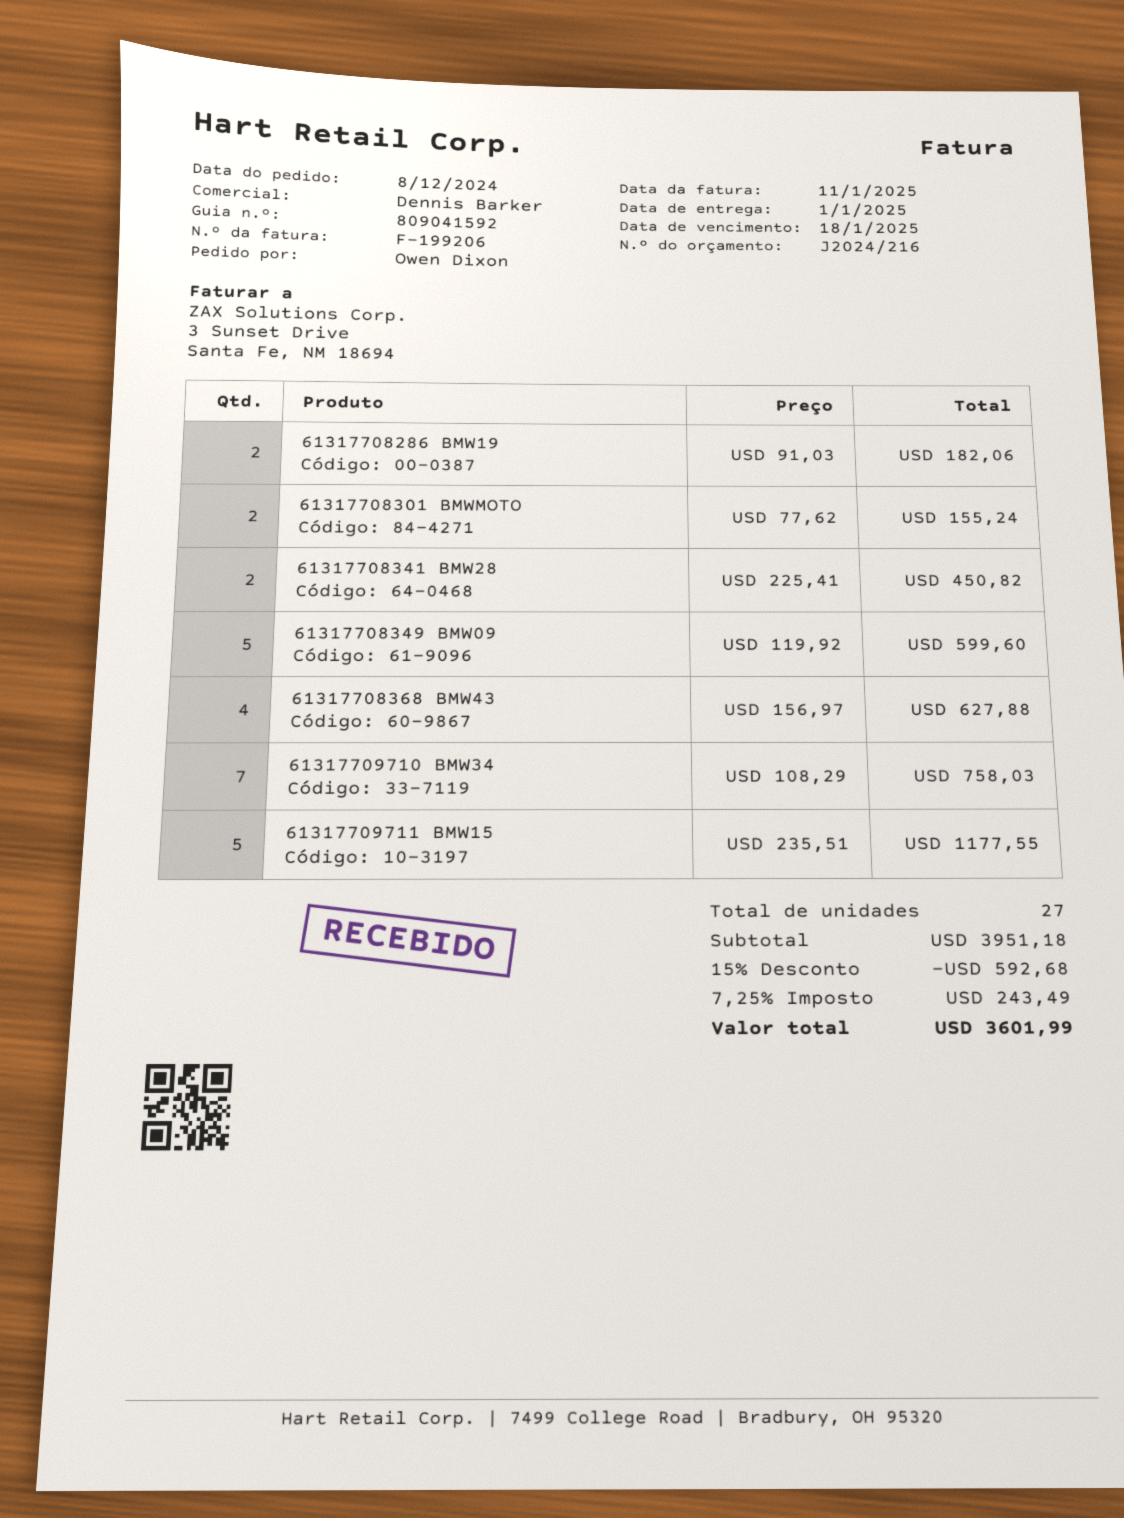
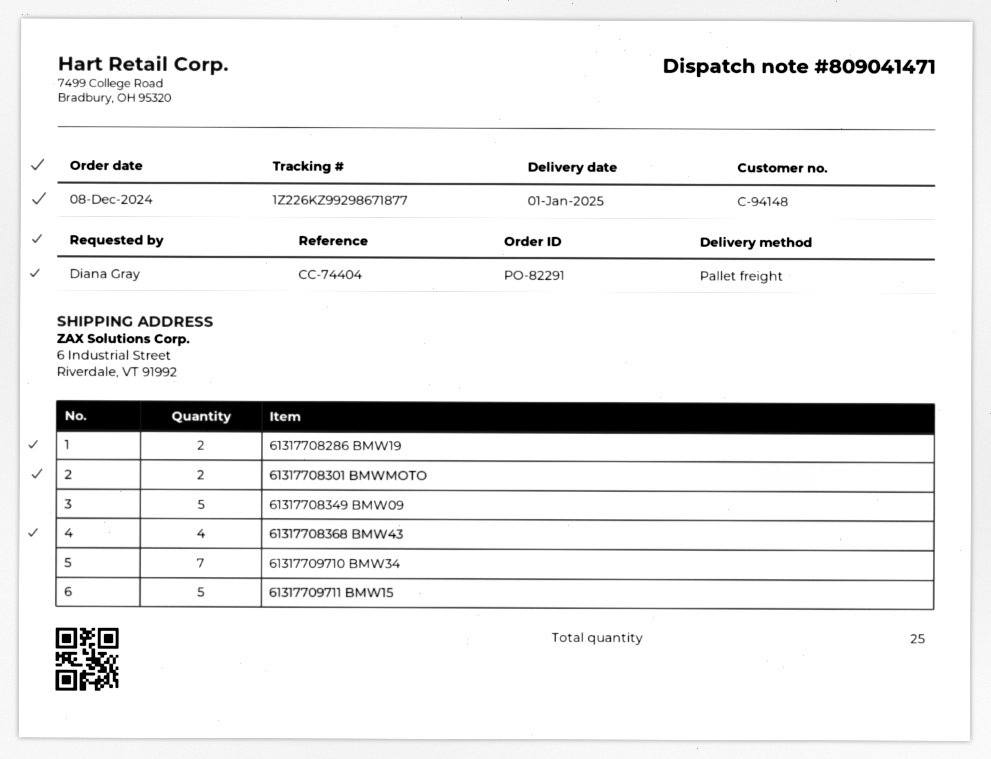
delivery note number: 809041592 -> 809041471
ordered by: Owen Dixon -> Diana Gray
61317708341 BMW28: 2 -> none
total quantity: 27 -> 25

